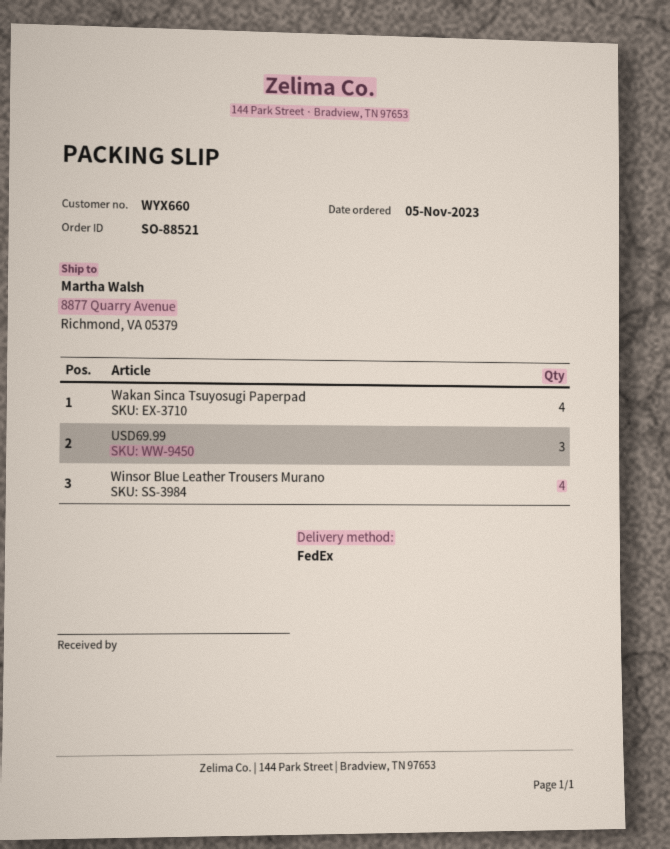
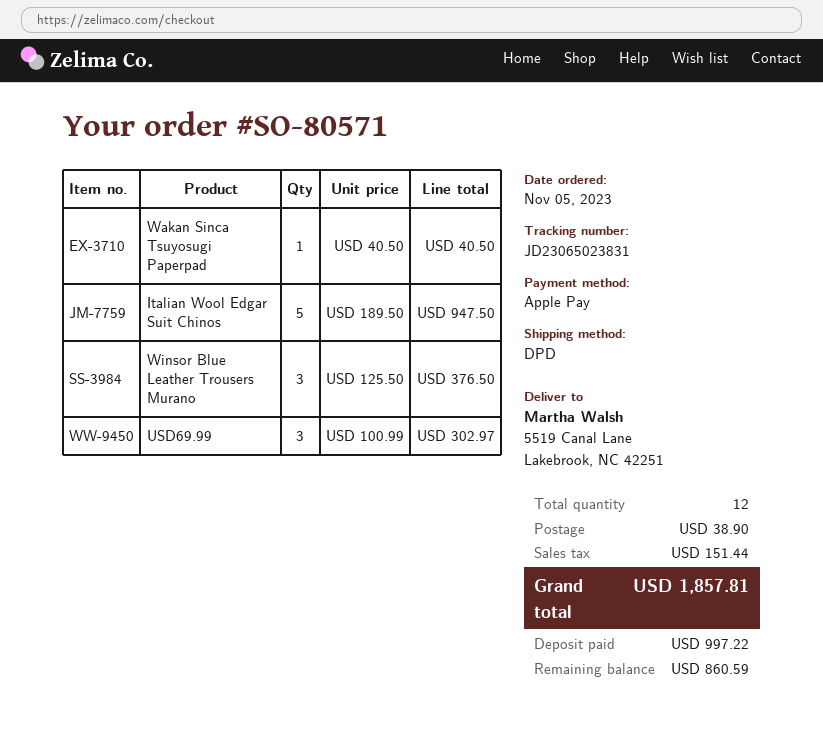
order number: SO-88521 -> SO-80571
shipping method: FedEx -> DPD
ship to: 8877 Quarry Avenue, Richmond, VA 05379 -> 5519 Canal Lane, Lakebrook, NC 42251
Wakan Sinca Tsuyosugi Paperpad: 4 -> 1
Winsor Blue Leather Trousers Murano: 4 -> 3
Italian Wool Edgar Suit Chinos: none -> 5

